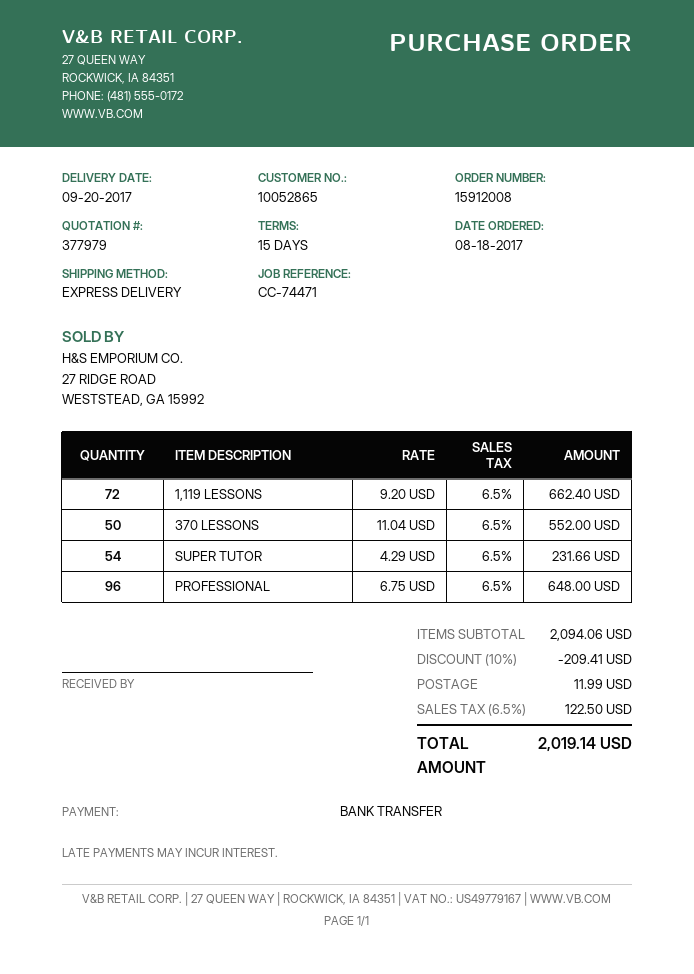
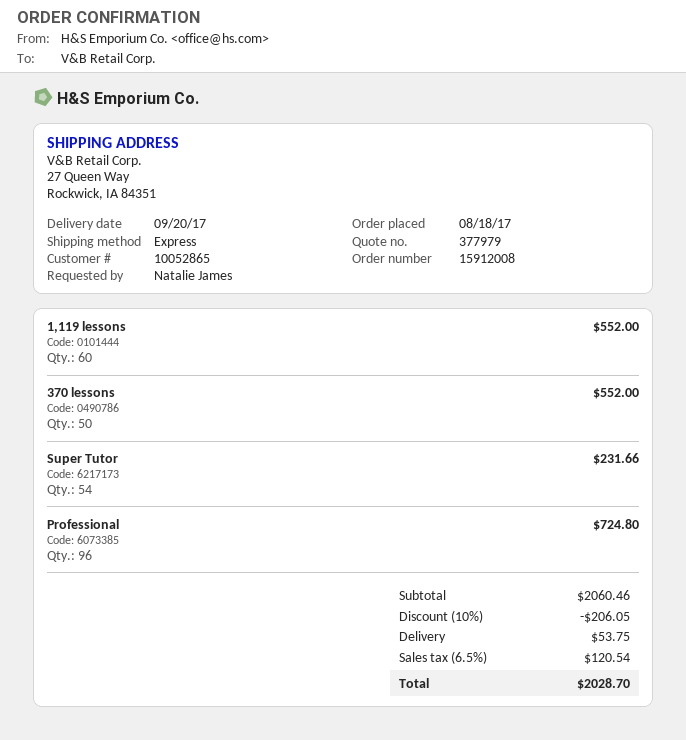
1,119 LESSONS: 72 for 662.40 -> 60 for 552.00
PROFESSIONAL: 96 for 648.00 -> 96 for 724.80
subtotal: 2094.06 -> 2060.46
discount: 10% = 209.41 -> 10% = 206.05
shipping: 11.99 -> 53.75
tax: 6.5% = 122.50 -> 6.5% = 120.54
total: 2019.14 -> 2028.70

